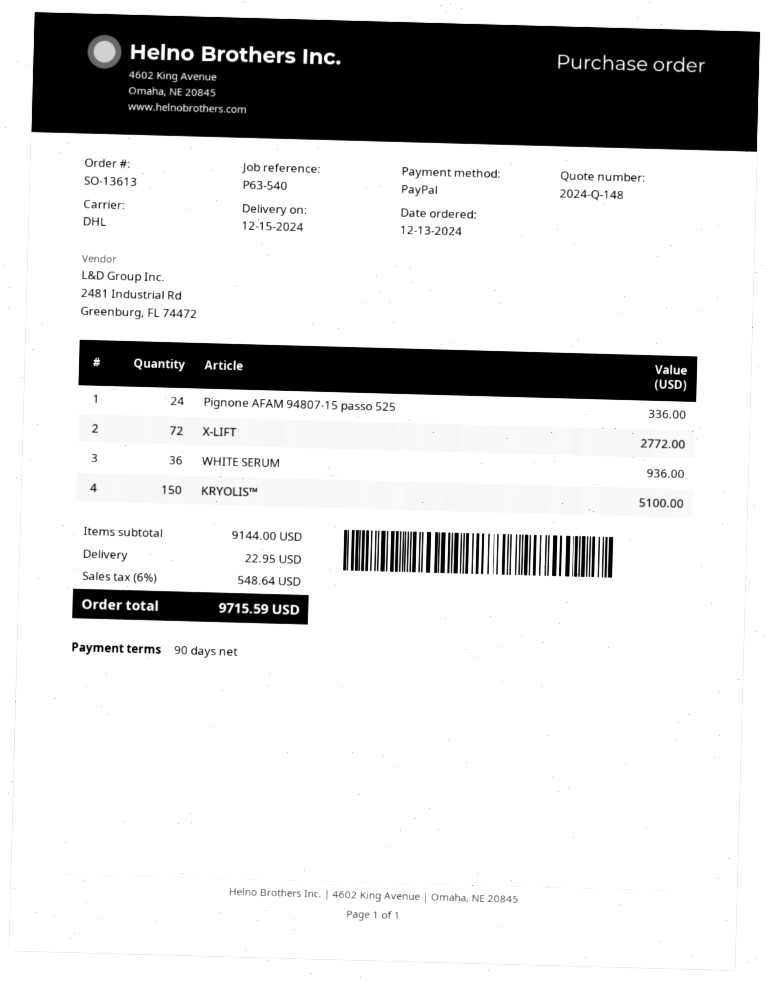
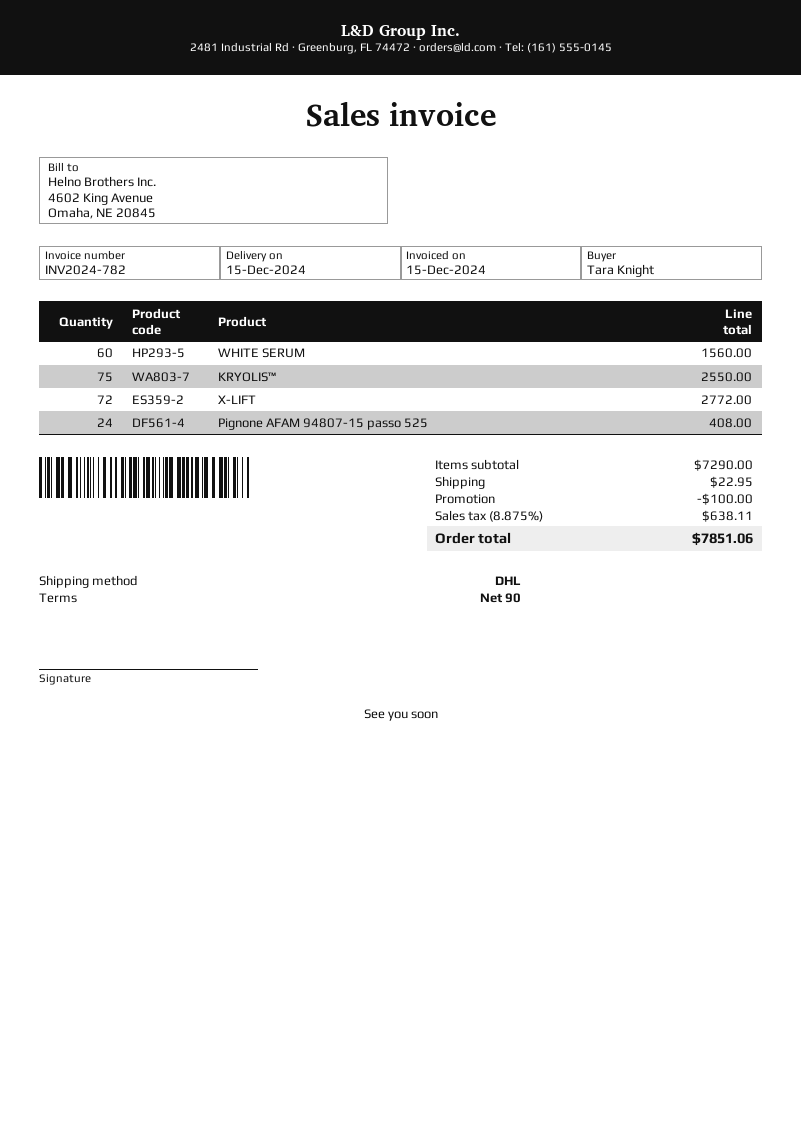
Pignone AFAM 94807-15 passo 525: 24 for 336.00 -> 24 for 408.00
WHITE SERUM: 36 for 936.00 -> 60 for 1560.00
KRYOLIS™: 150 for 5100.00 -> 75 for 2550.00
subtotal: 9144.00 -> 7290.00
discount: none -> 100.00
tax: 6% = 548.64 -> 8.875% = 638.11
total: 9715.59 -> 7851.06

